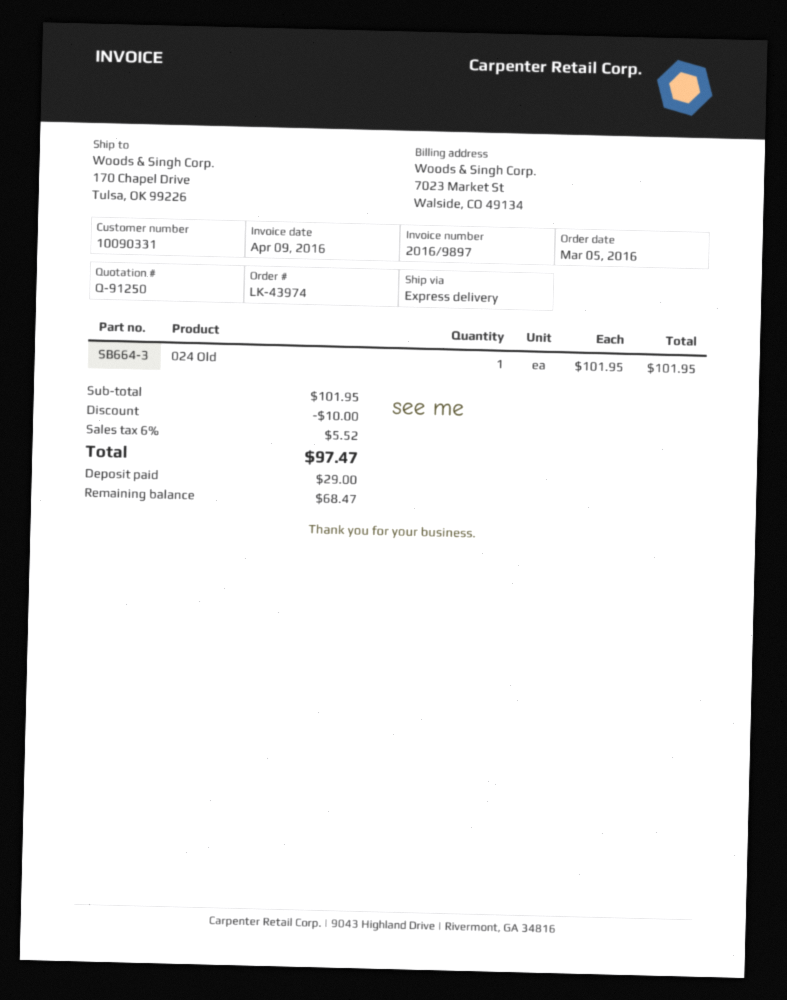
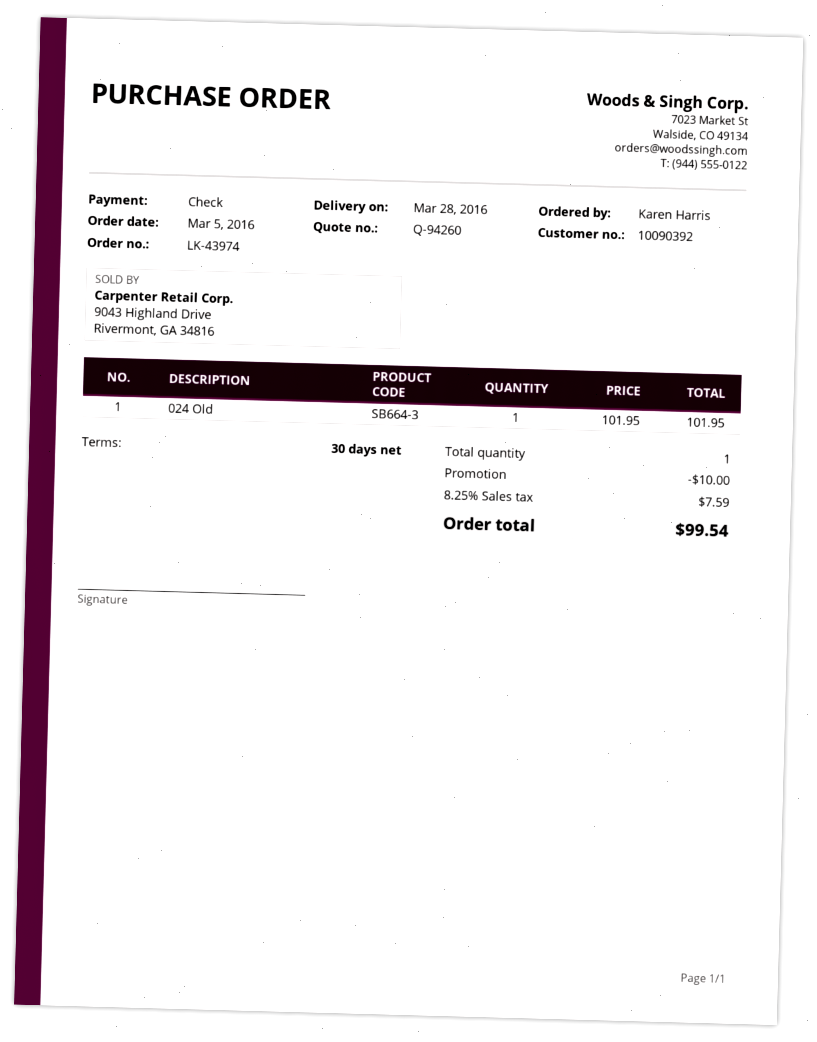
quote number: Q-91250 -> Q-94260
customer number: 10090331 -> 10090392
tax: 6% = 5.52 -> 8.25% = 7.59
total: 97.47 -> 99.54

